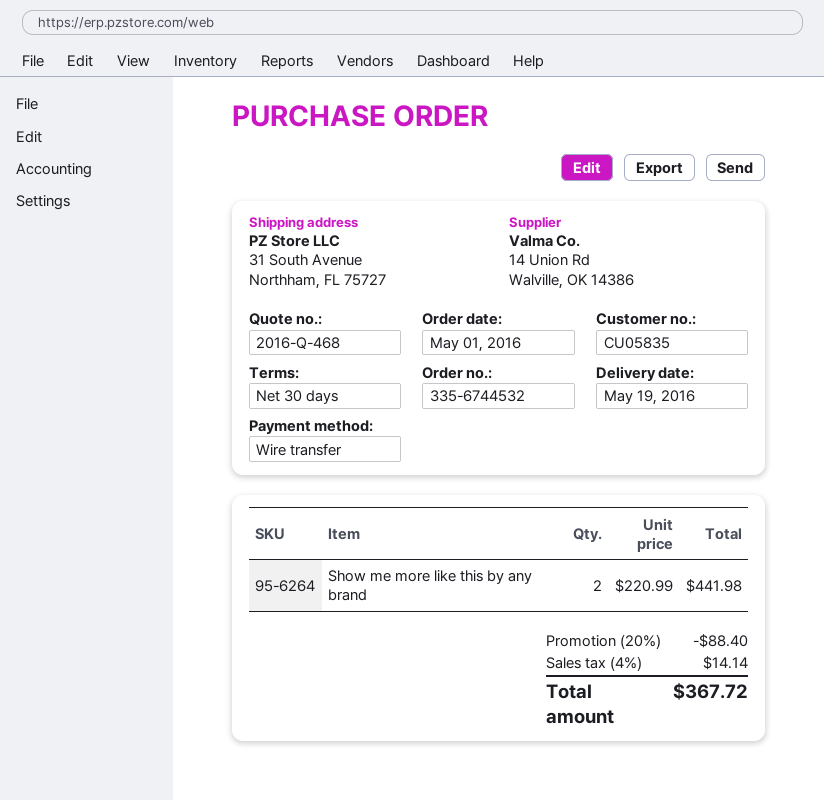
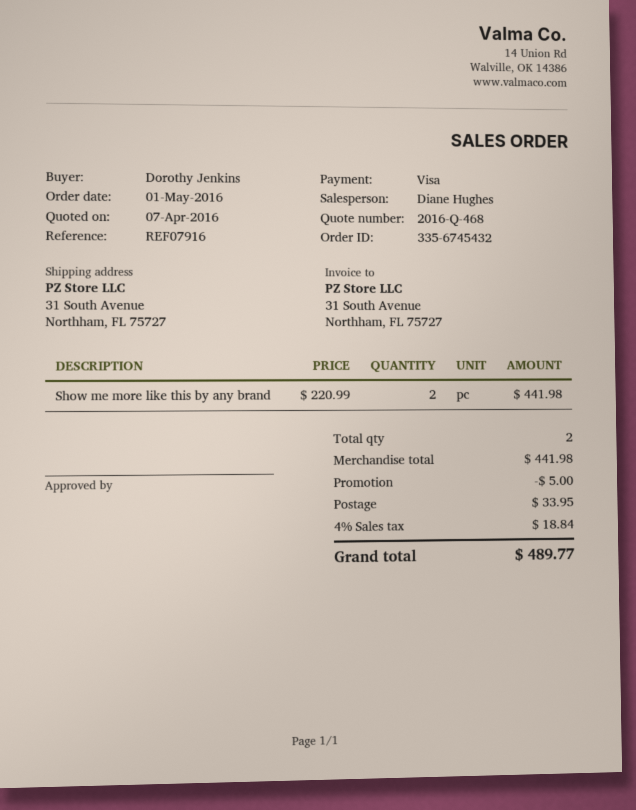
order number: 335-6744532 -> 335-6745432
payment method: bank transfer -> Visa
discount: 88.40 -> 5.00
shipping: none -> 33.95
tax: 4% = 14.14 -> 4% = 18.84
total: 367.72 -> 489.77

